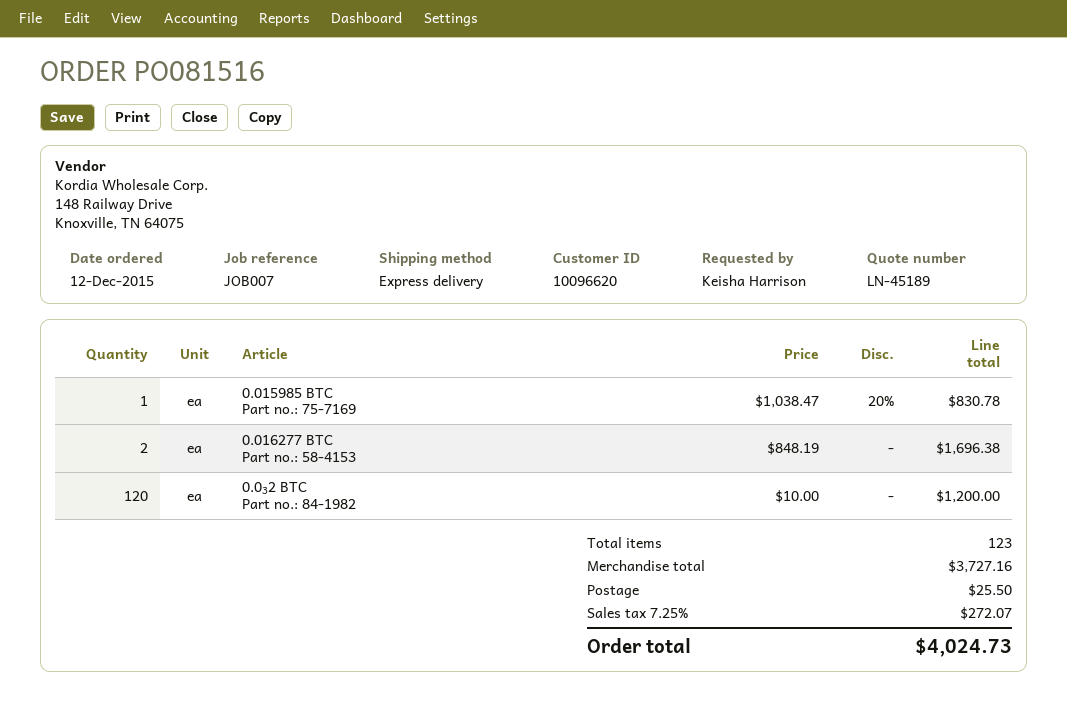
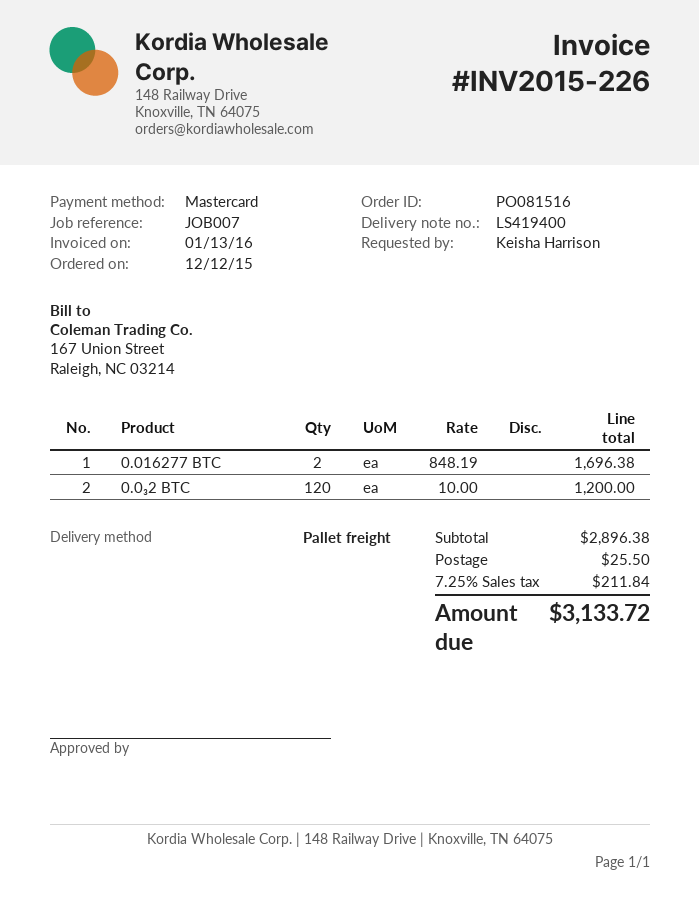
shipping method: express -> pallet freight
0.015985 BTC: 1 x 1038.47 - 20% = 830.78 -> none
subtotal: 3727.16 -> 2896.38
tax: 7.25% = 272.07 -> 7.25% = 211.84
total: 4024.73 -> 3133.72

